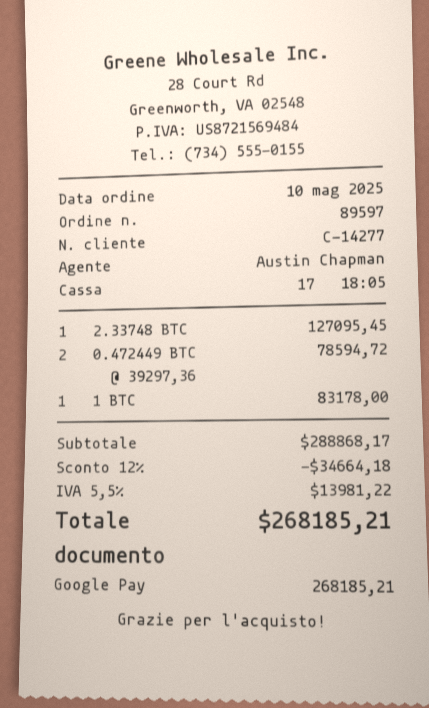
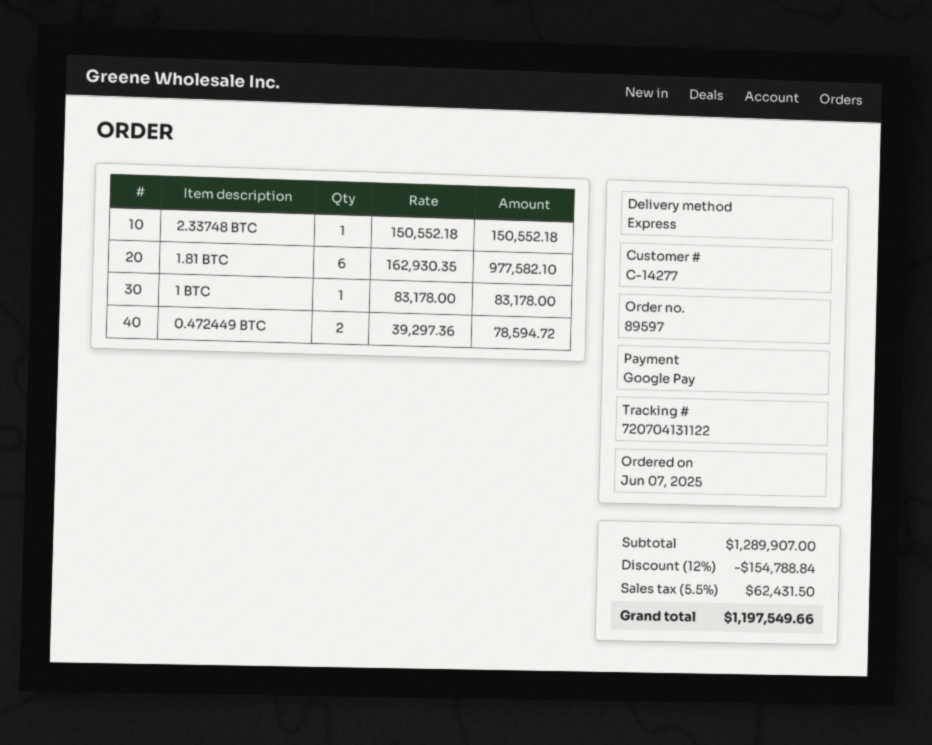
order date: 2025-05-10 -> 2025-06-07
2.33748 BTC: 1 x 127095.45 = 127095.45 -> 1 x 150552.18 = 150552.18
1.81 BTC: none -> 6 x 162930.35 = 977582.10
subtotal: 288868.17 -> 1289907.00
discount: 12% = 34664.18 -> 12% = 154788.84
tax: 5.5% = 13981.22 -> 5.5% = 62431.50
total: 268185.21 -> 1197549.66

